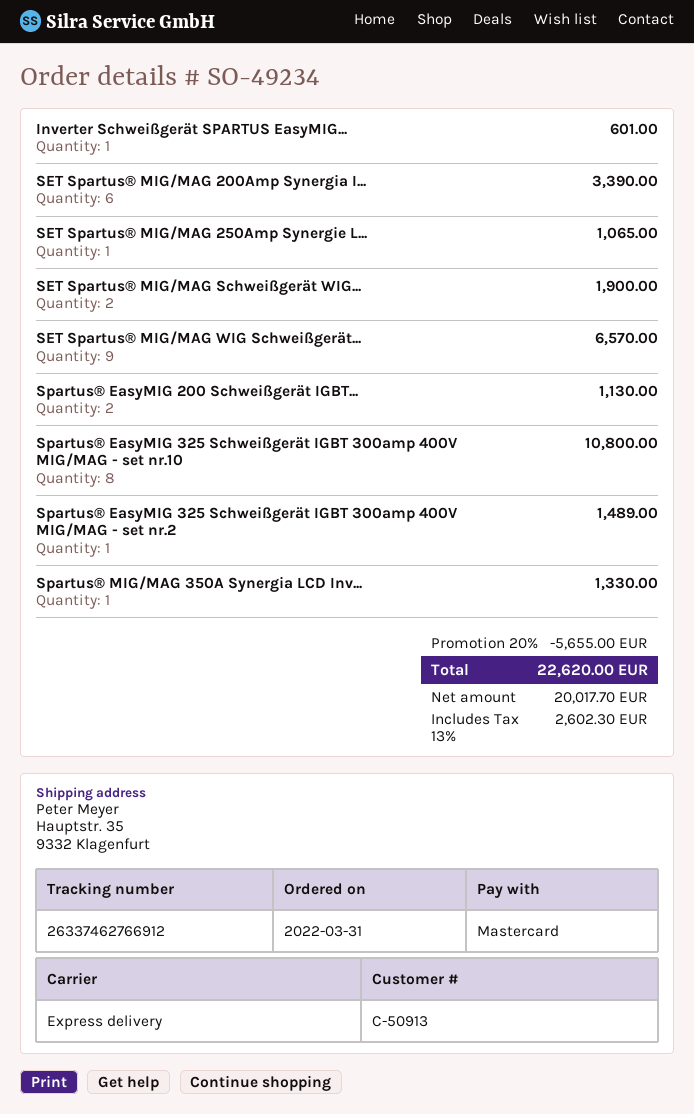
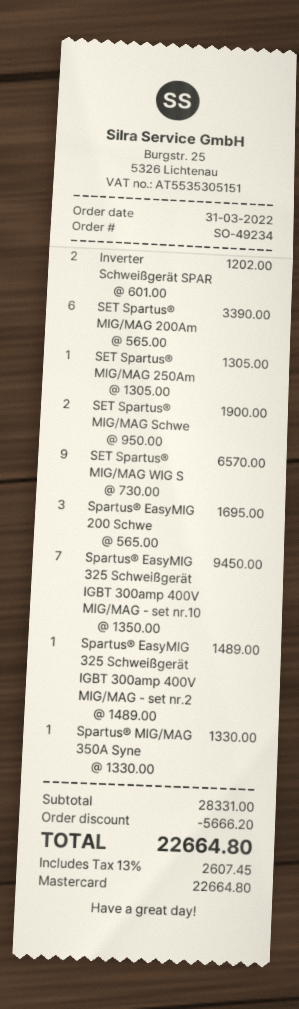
Inverter Schweißgerät SPARTUS EasyMIG...: 1 for 601.00 -> 2 for 1202.00
SET Spartus® MIG/MAG 250Amp Synergie L...: 1 for 1065.00 -> 1 for 1305.00
Spartus® EasyMIG 200 Schweißgerät IGBT...: 2 for 1130.00 -> 3 for 1695.00
Spartus® EasyMIG 325 Schweißgerät IGBT 300amp 400V MIG/MAG - set nr.10: 8 for 10800.00 -> 7 for 9450.00
discount: 5655.00 -> 5666.20
tax: 13% = 2602.30 -> 13% = 2607.45
total: 22620.00 -> 22664.80

